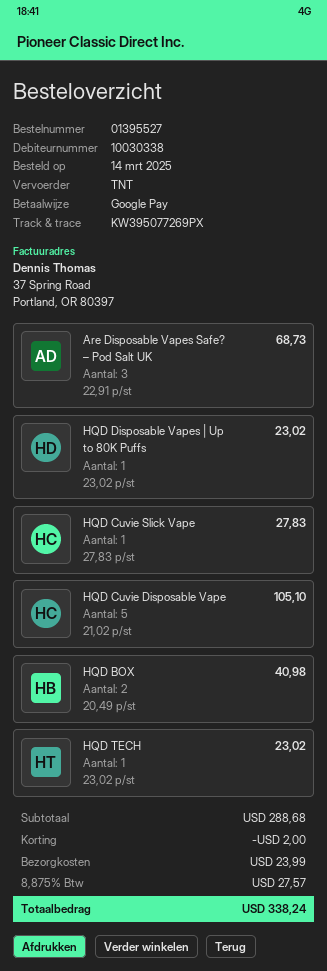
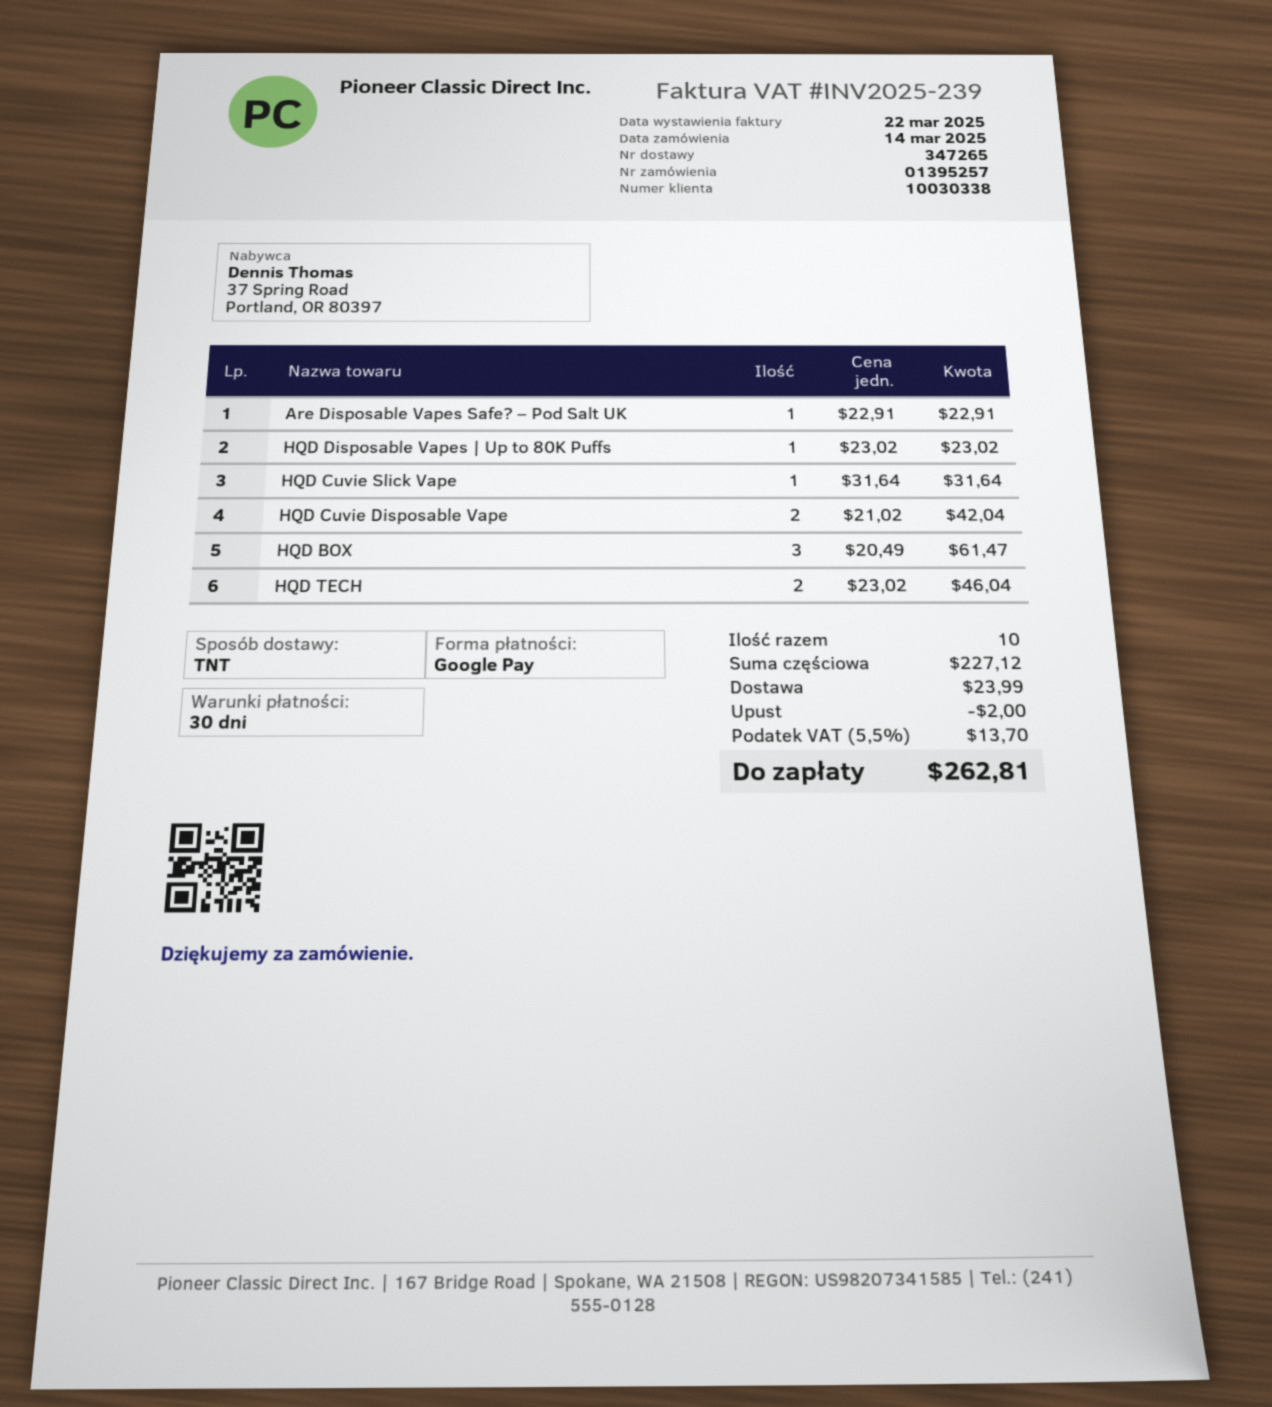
order number: 01395527 -> 01395257
Are Disposable Vapes Safe? – Pod Salt UK: 3 x 22.91 = 68.73 -> 1 x 22.91 = 22.91
HQD Cuvie Slick Vape: 1 x 27.83 = 27.83 -> 1 x 31.64 = 31.64
HQD Cuvie Disposable Vape: 5 x 21.02 = 105.10 -> 2 x 21.02 = 42.04
HQD BOX: 2 x 20.49 = 40.98 -> 3 x 20.49 = 61.47
HQD TECH: 1 x 23.02 = 23.02 -> 2 x 23.02 = 46.04
subtotal: 288.68 -> 227.12
tax: 8.875% = 27.57 -> 5.5% = 13.70
total: 338.24 -> 262.81

